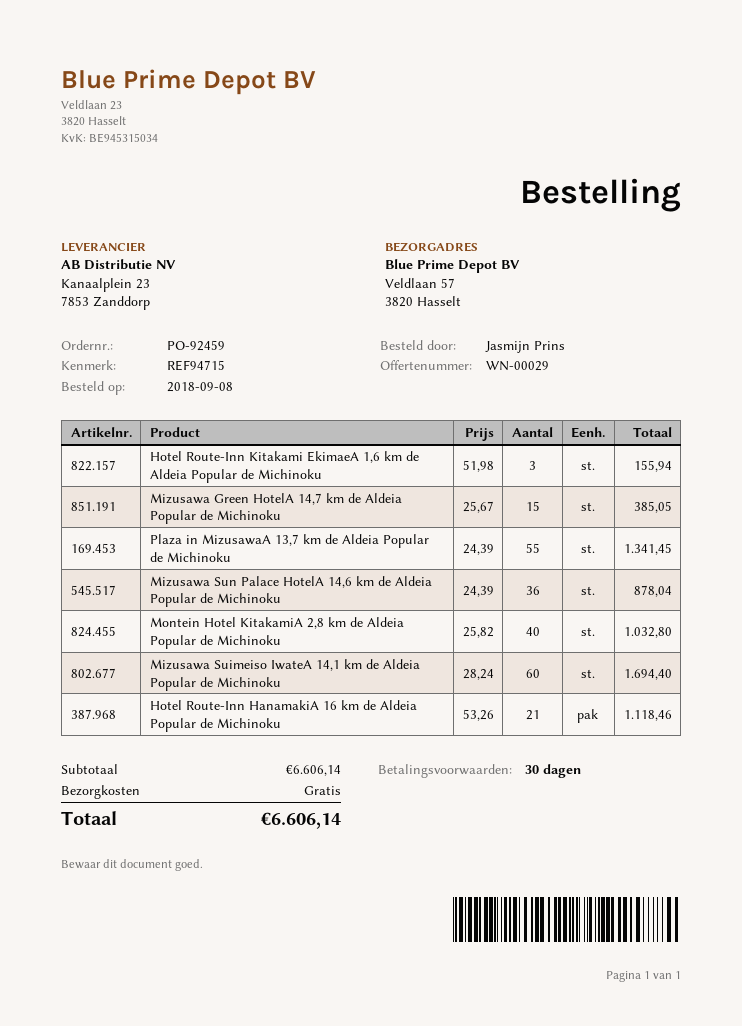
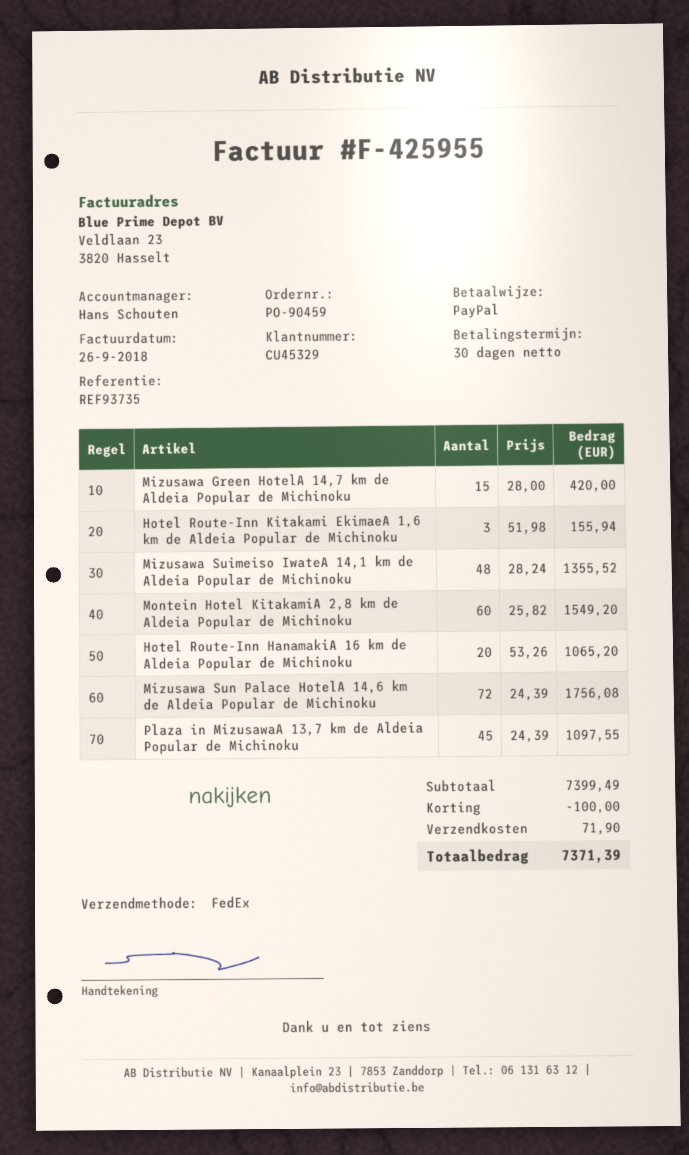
order number: PO-92459 -> PO-90459
reference: REF94715 -> REF93735
Mizusawa Green HotelA 14,7 km de Aldeia Popular de Michinoku: 15 x 25.67 = 385.05 -> 15 x 28.00 = 420.00
Plaza in MizusawaA 13,7 km de Aldeia Popular de Michinoku: 55 x 24.39 = 1341.45 -> 45 x 24.39 = 1097.55
Mizusawa Sun Palace HotelA 14,6 km de Aldeia Popular de Michinoku: 36 x 24.39 = 878.04 -> 72 x 24.39 = 1756.08
Montein Hotel KitakamiA 2,8 km de Aldeia Popular de Michinoku: 40 x 25.82 = 1032.80 -> 60 x 25.82 = 1549.20
Mizusawa Suimeiso IwateA 14,1 km de Aldeia Popular de Michinoku: 60 x 28.24 = 1694.40 -> 48 x 28.24 = 1355.52
Hotel Route-Inn HanamakiA 16 km de Aldeia Popular de Michinoku: 21 x 53.26 = 1118.46 -> 20 x 53.26 = 1065.20
subtotal: 6606.14 -> 7399.49
discount: none -> 100.00
shipping: 0.00 -> 71.90
total: 6606.14 -> 7371.39

